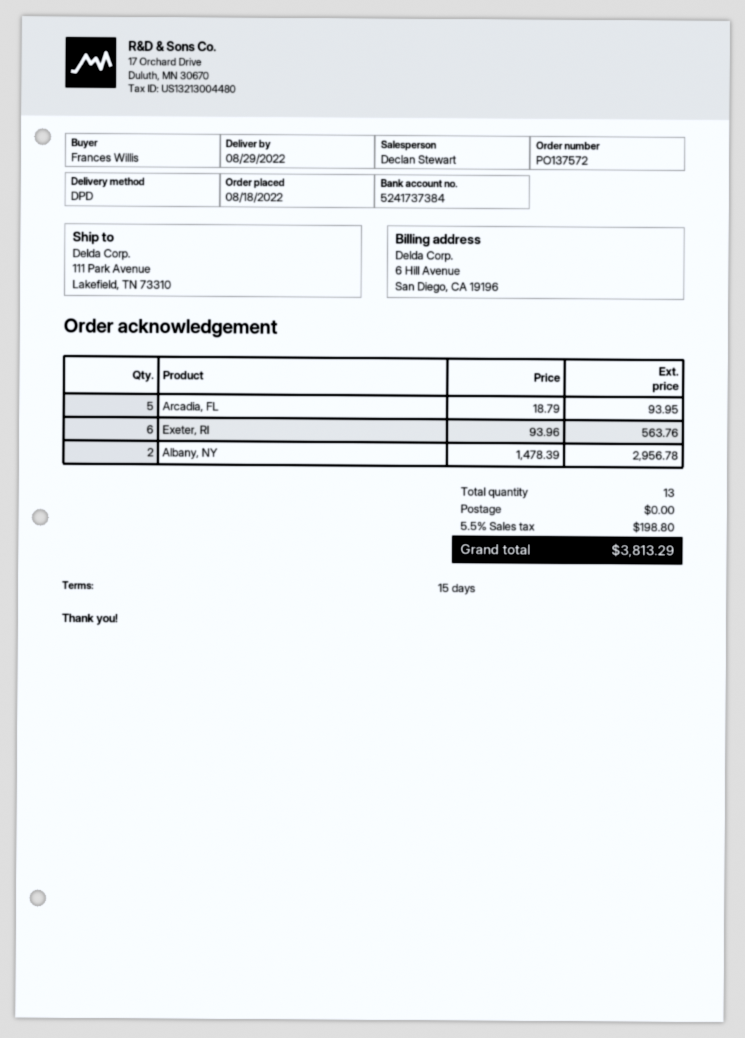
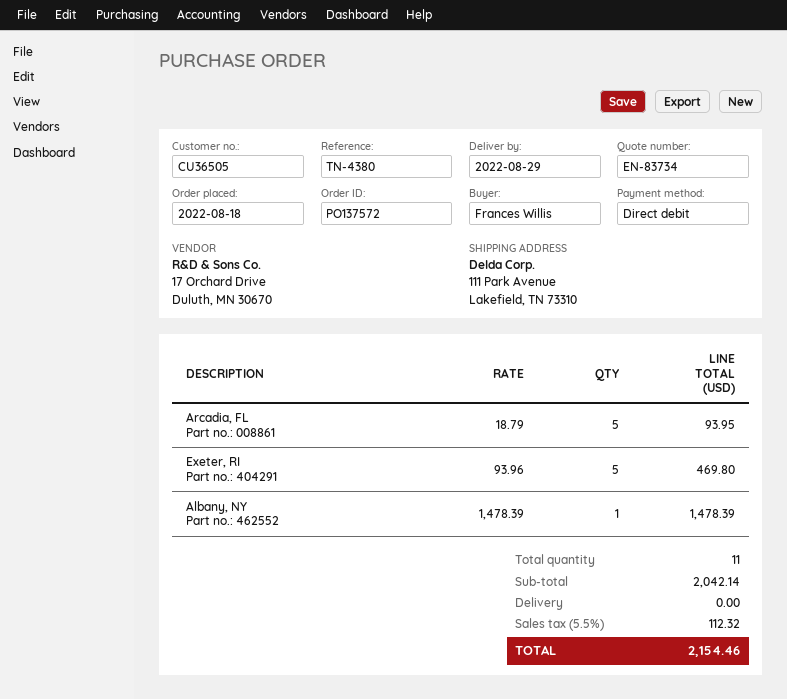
Exeter, RI: 6 x 93.96 = 563.76 -> 5 x 93.96 = 469.80
Albany, NY: 2 x 1478.39 = 2956.78 -> 1 x 1478.39 = 1478.39
total quantity: 13 -> 11
tax: 5.5% = 198.80 -> 5.5% = 112.32
total: 3813.29 -> 2154.46

